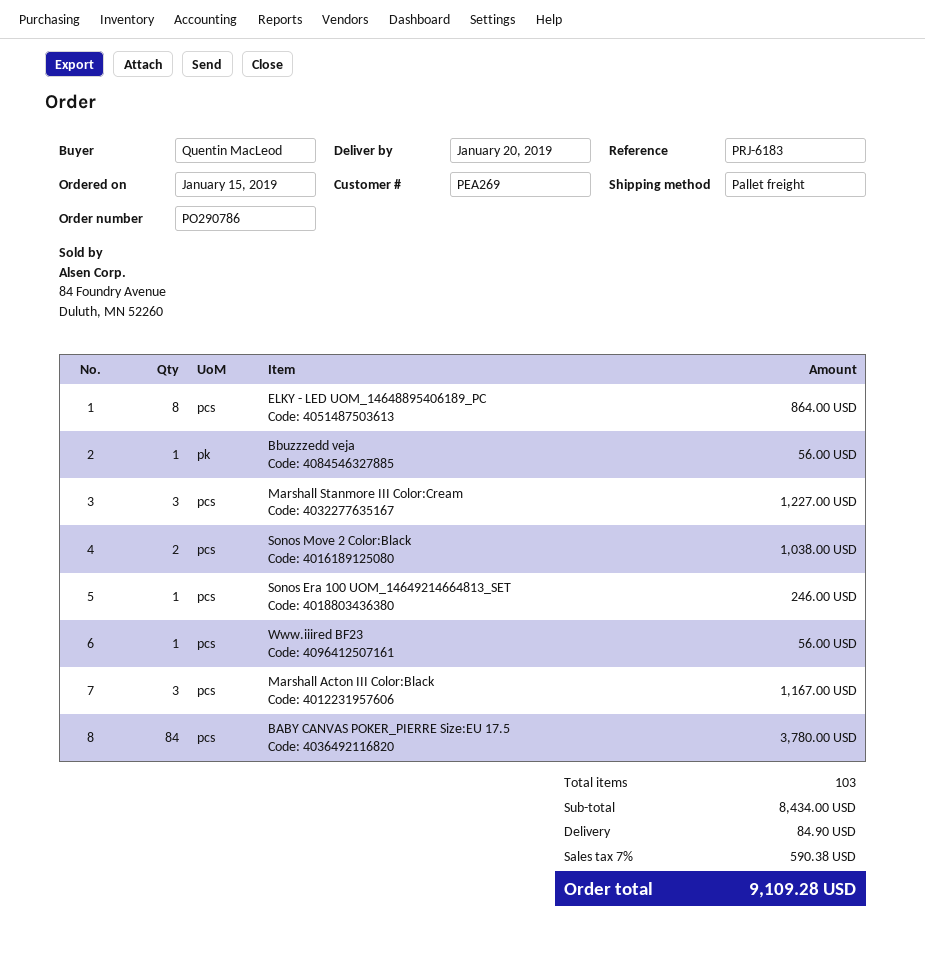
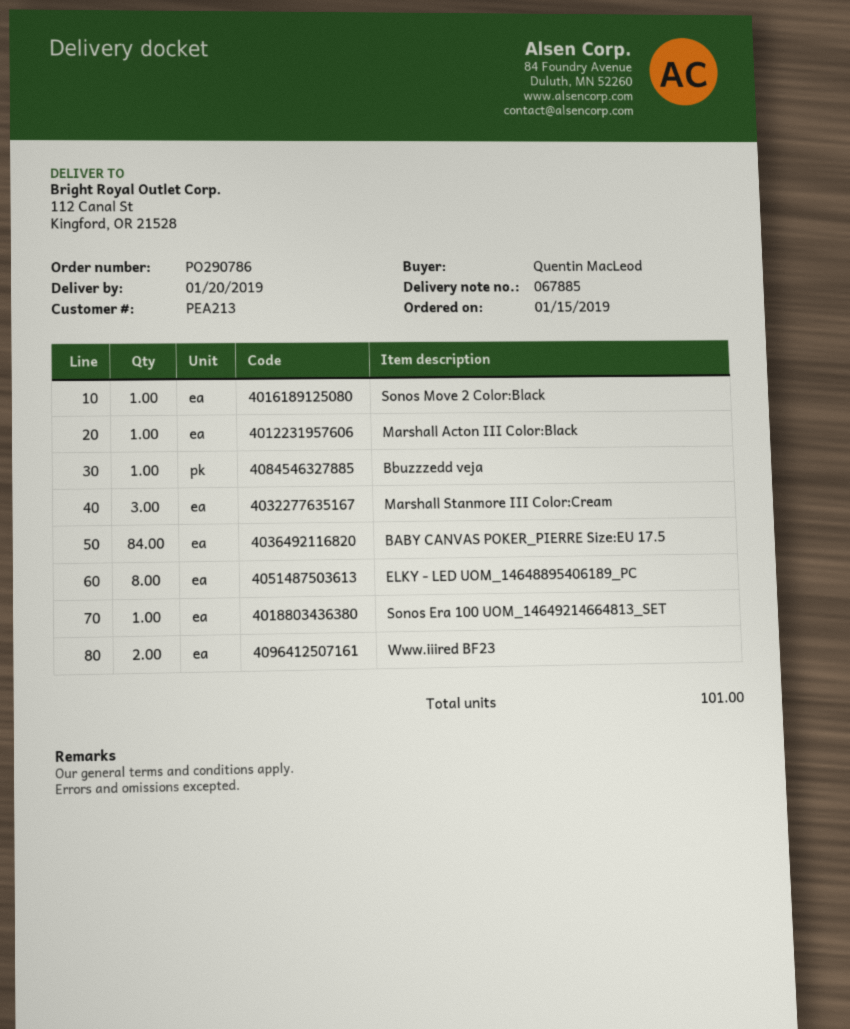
customer number: PEA269 -> PEA213
Sonos Move 2 Color:Black: 2 -> 1
Www.iiired BF23: 1 -> 2
Marshall Acton III Color:Black: 3 -> 1
total quantity: 103 -> 101

